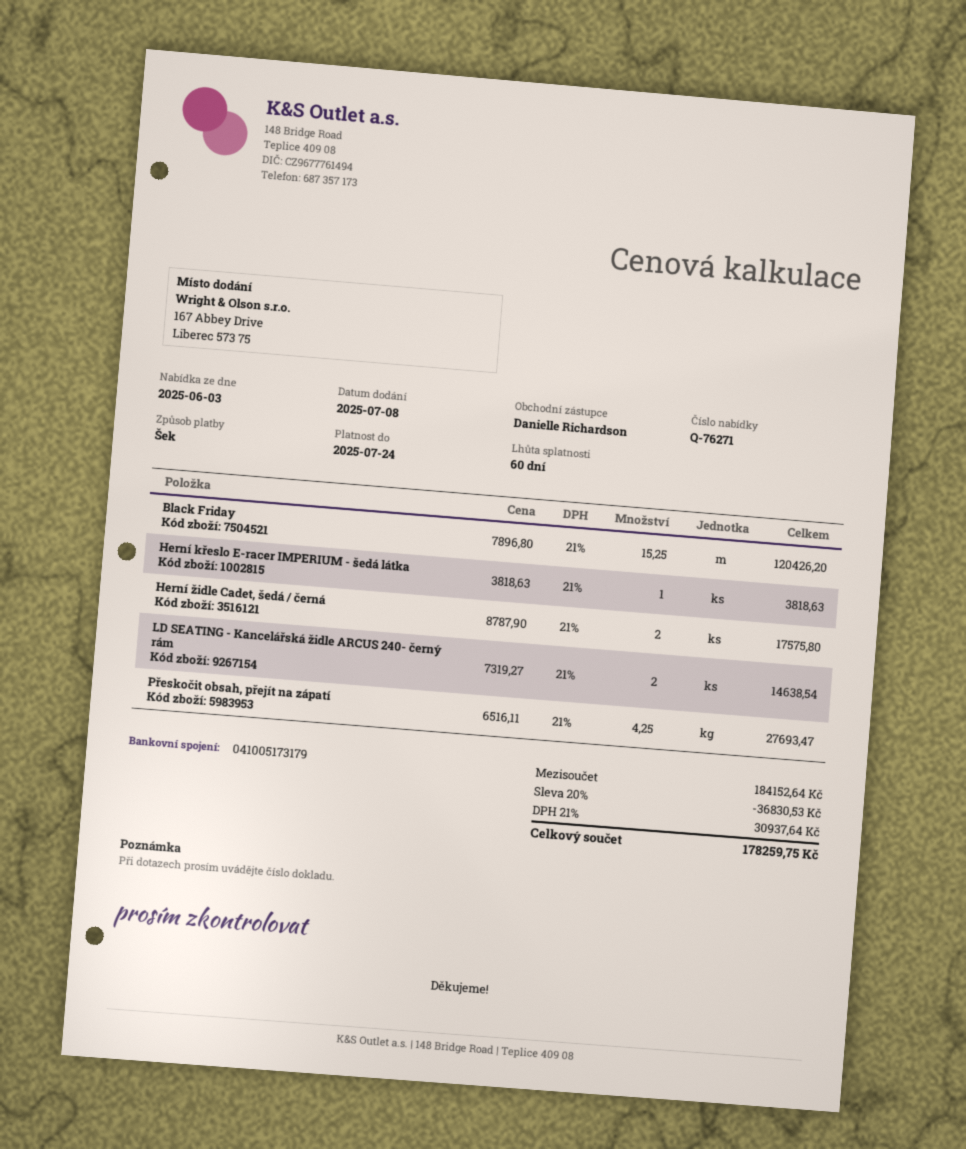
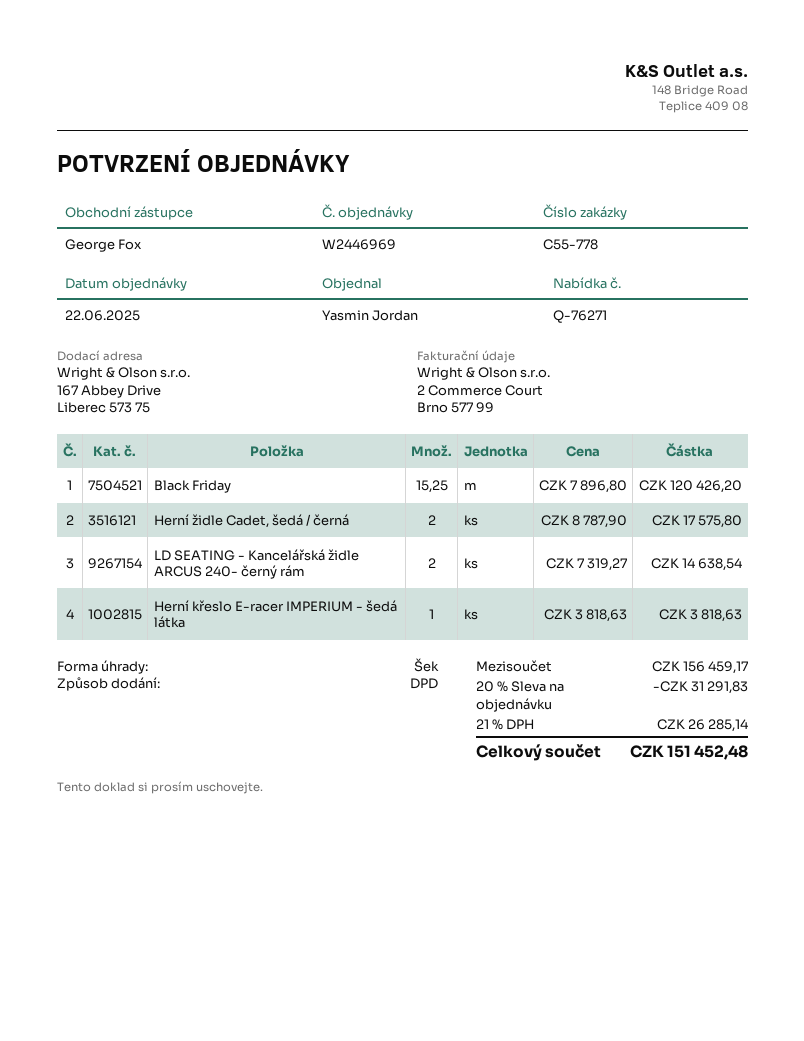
sales rep: Danielle Richardson -> George Fox
Přeskočit obsah, přejít na zápatí: 4.25 x 6516.11 = 27693.47 -> none
subtotal: 184152.64 -> 156459.17
discount: 20% = 36830.53 -> 20% = 31291.83
tax: 21% = 30937.64 -> 21% = 26285.14
total: 178259.75 -> 151452.48

